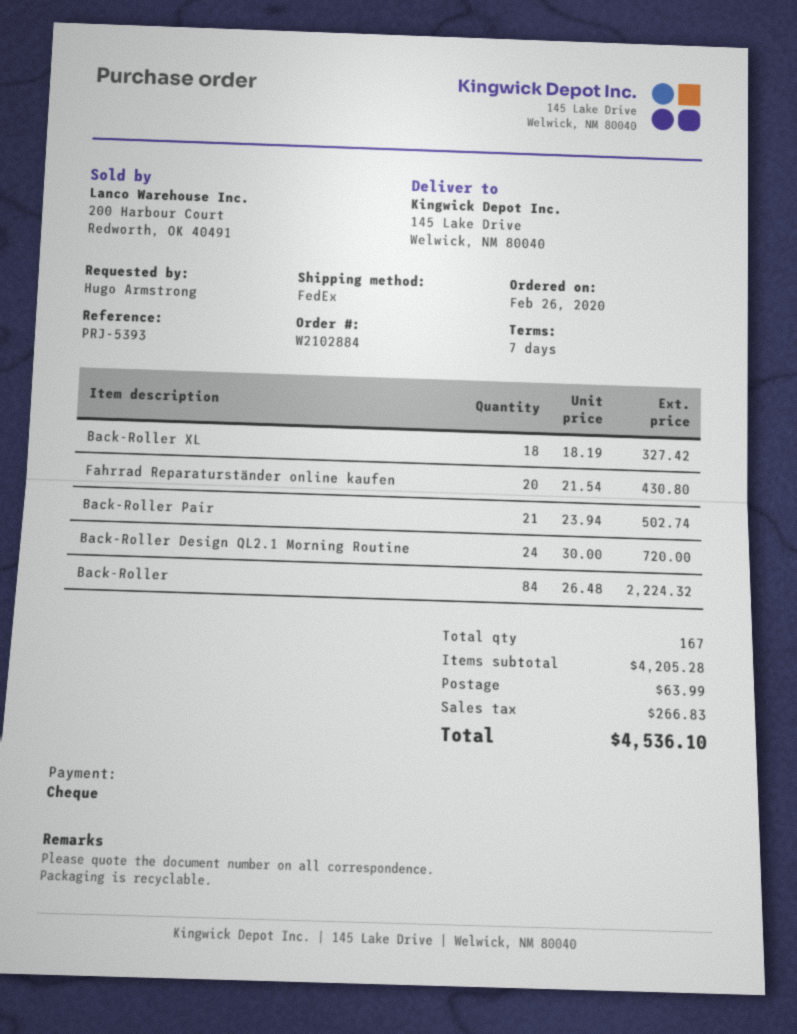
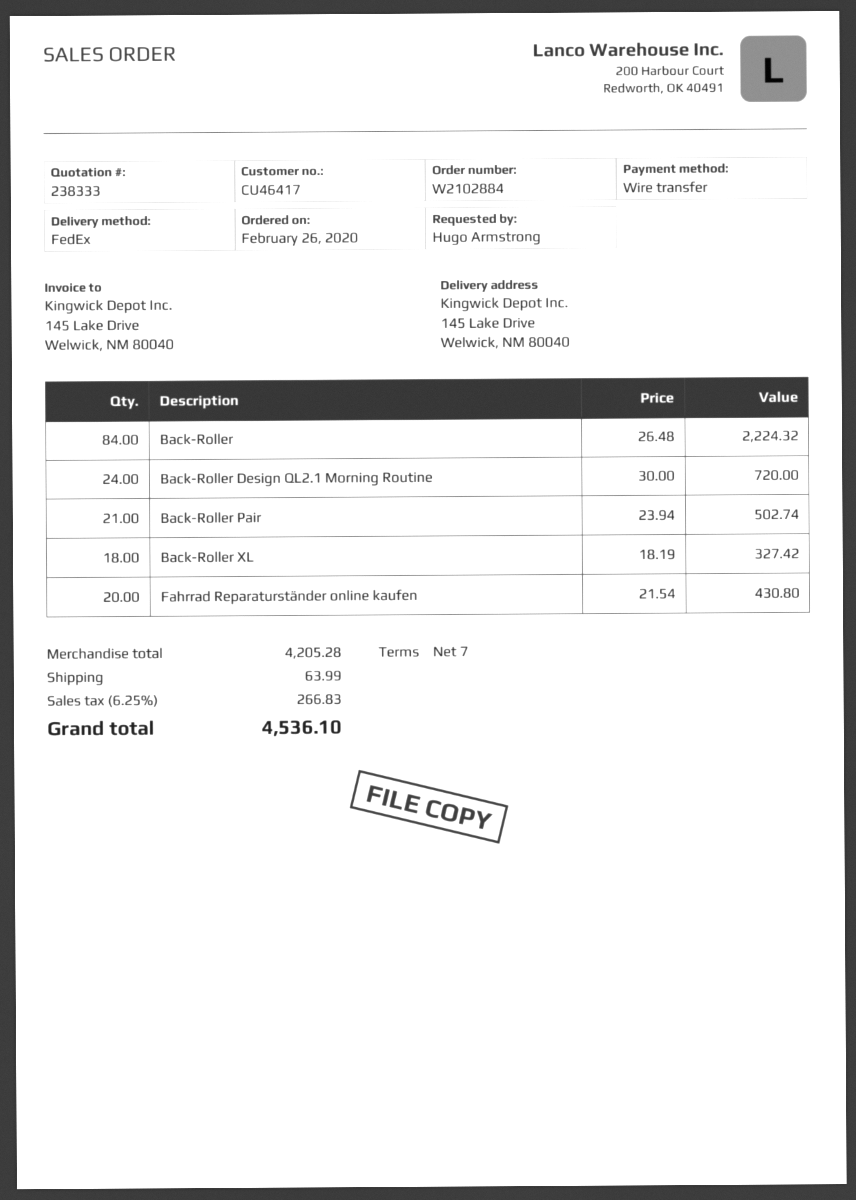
payment method: cheque -> bank transfer

